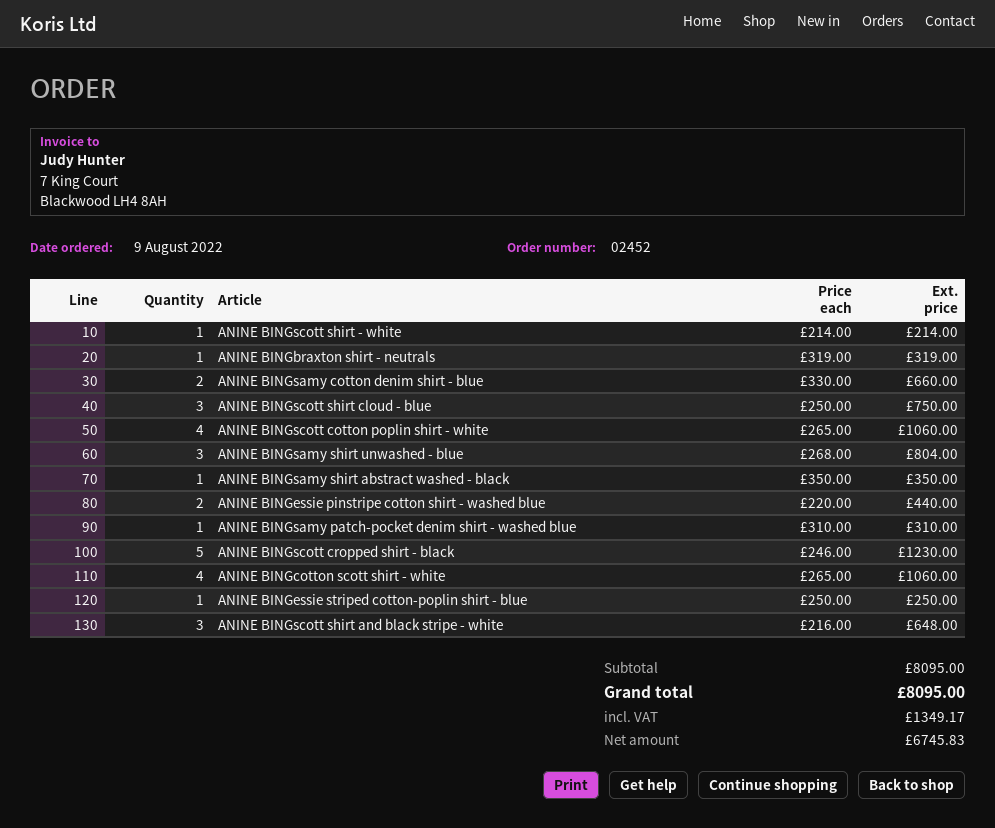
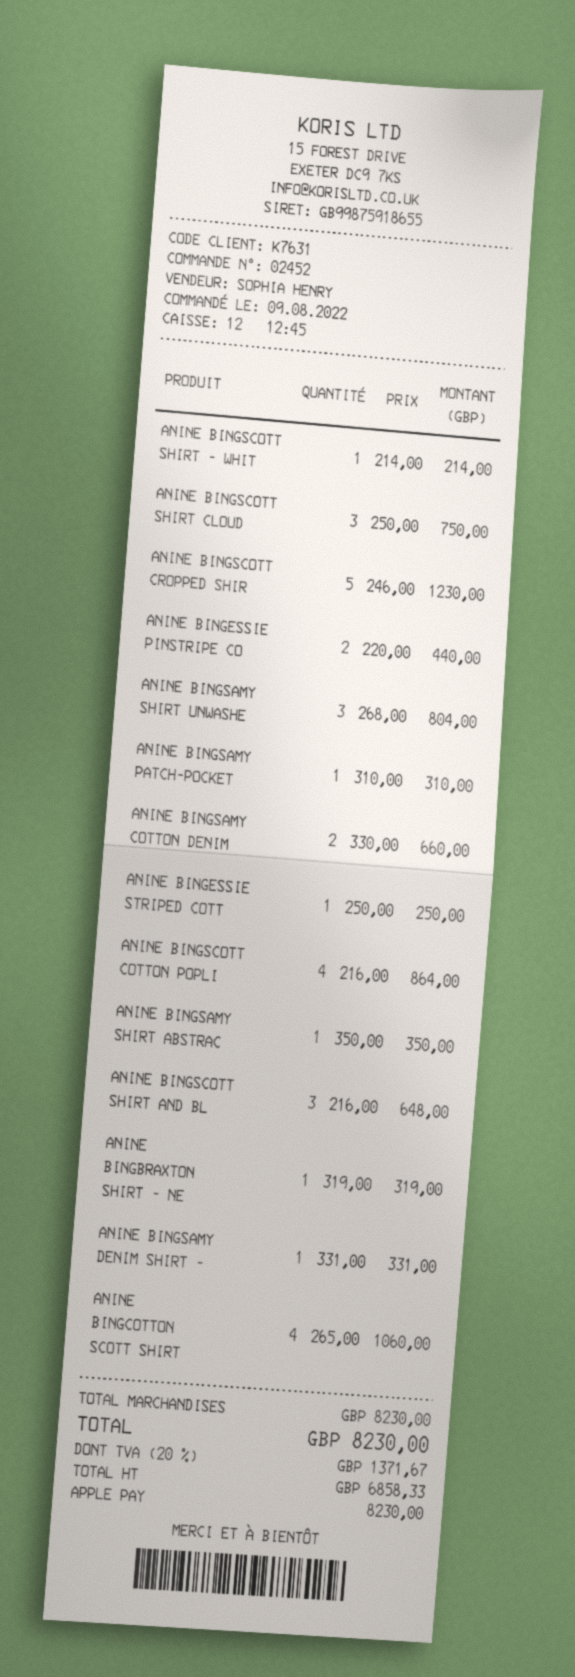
ANINE BINGscott cotton poplin shirt - white: 4 x 265.00 = 1060.00 -> 4 x 216.00 = 864.00
ANINE BINGSAMY DENIM SHIRT -: none -> 1 x 331.00 = 331.00
subtotal: 8095.00 -> 8230.00
net: 6745.83 -> 6858.33
tax: 1349.17 -> 1371.67
total: 8095.00 -> 8230.00

